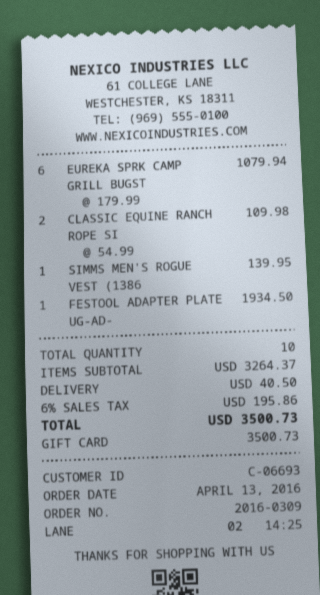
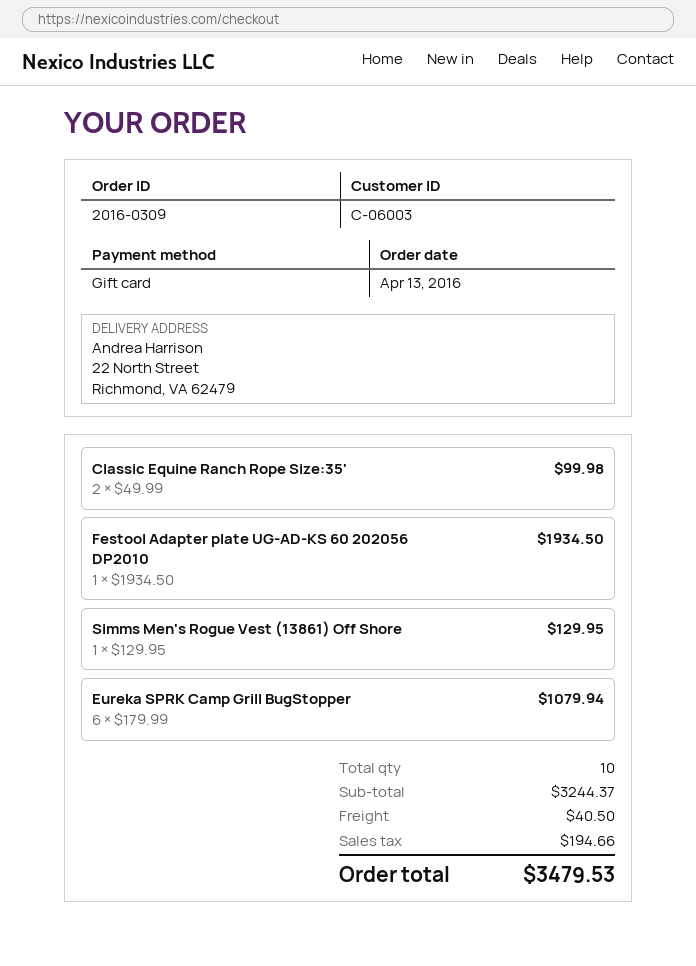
customer number: C-06693 -> C-06003
CLASSIC EQUINE RANCH ROPE SI: 2 x 54.99 = 109.98 -> 2 x 49.99 = 99.98
SIMMS MEN'S ROGUE VEST (1386: 1 x 139.95 = 139.95 -> 1 x 129.95 = 129.95
subtotal: 3264.37 -> 3244.37
tax: 195.86 -> 194.66
total: 3500.73 -> 3479.53

